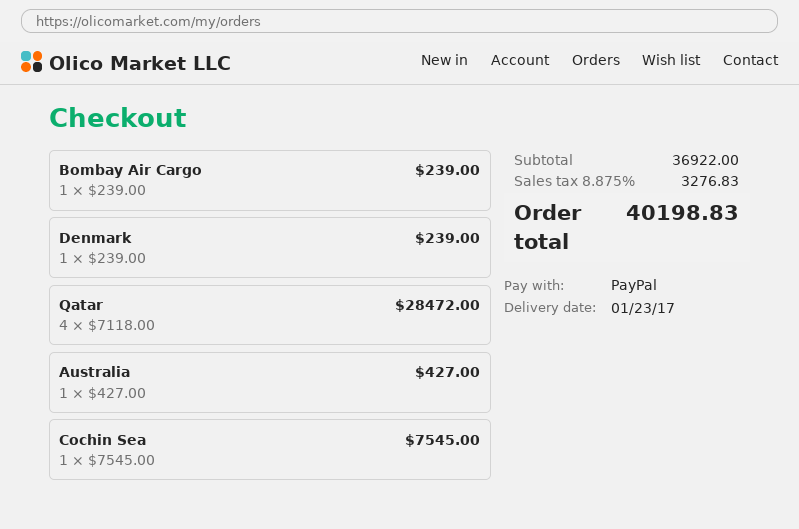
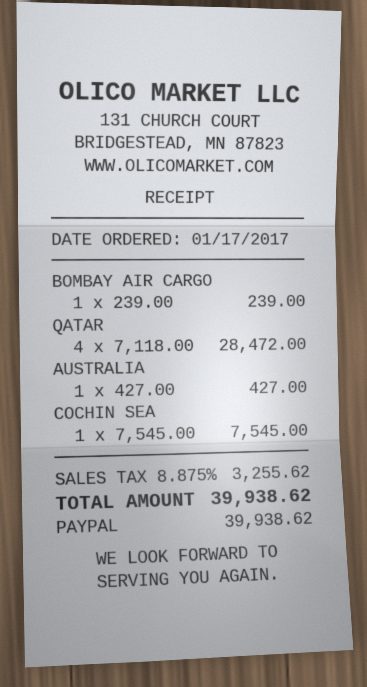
Denmark: 1 x 239.00 = 239.00 -> none
tax: 8.875% = 3276.83 -> 8.875% = 3255.62
total: 40198.83 -> 39938.62

